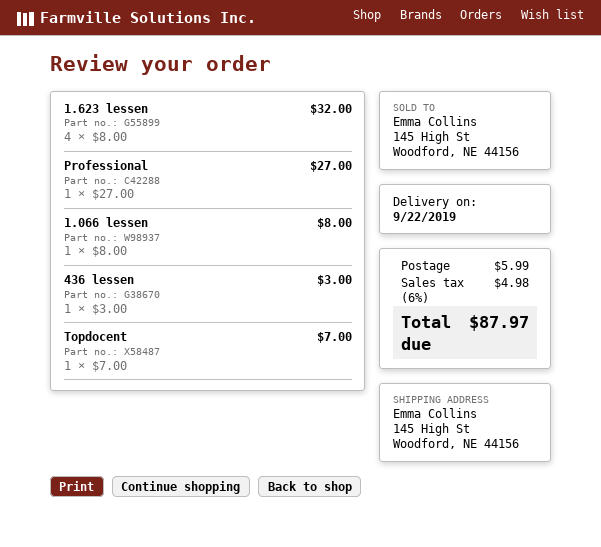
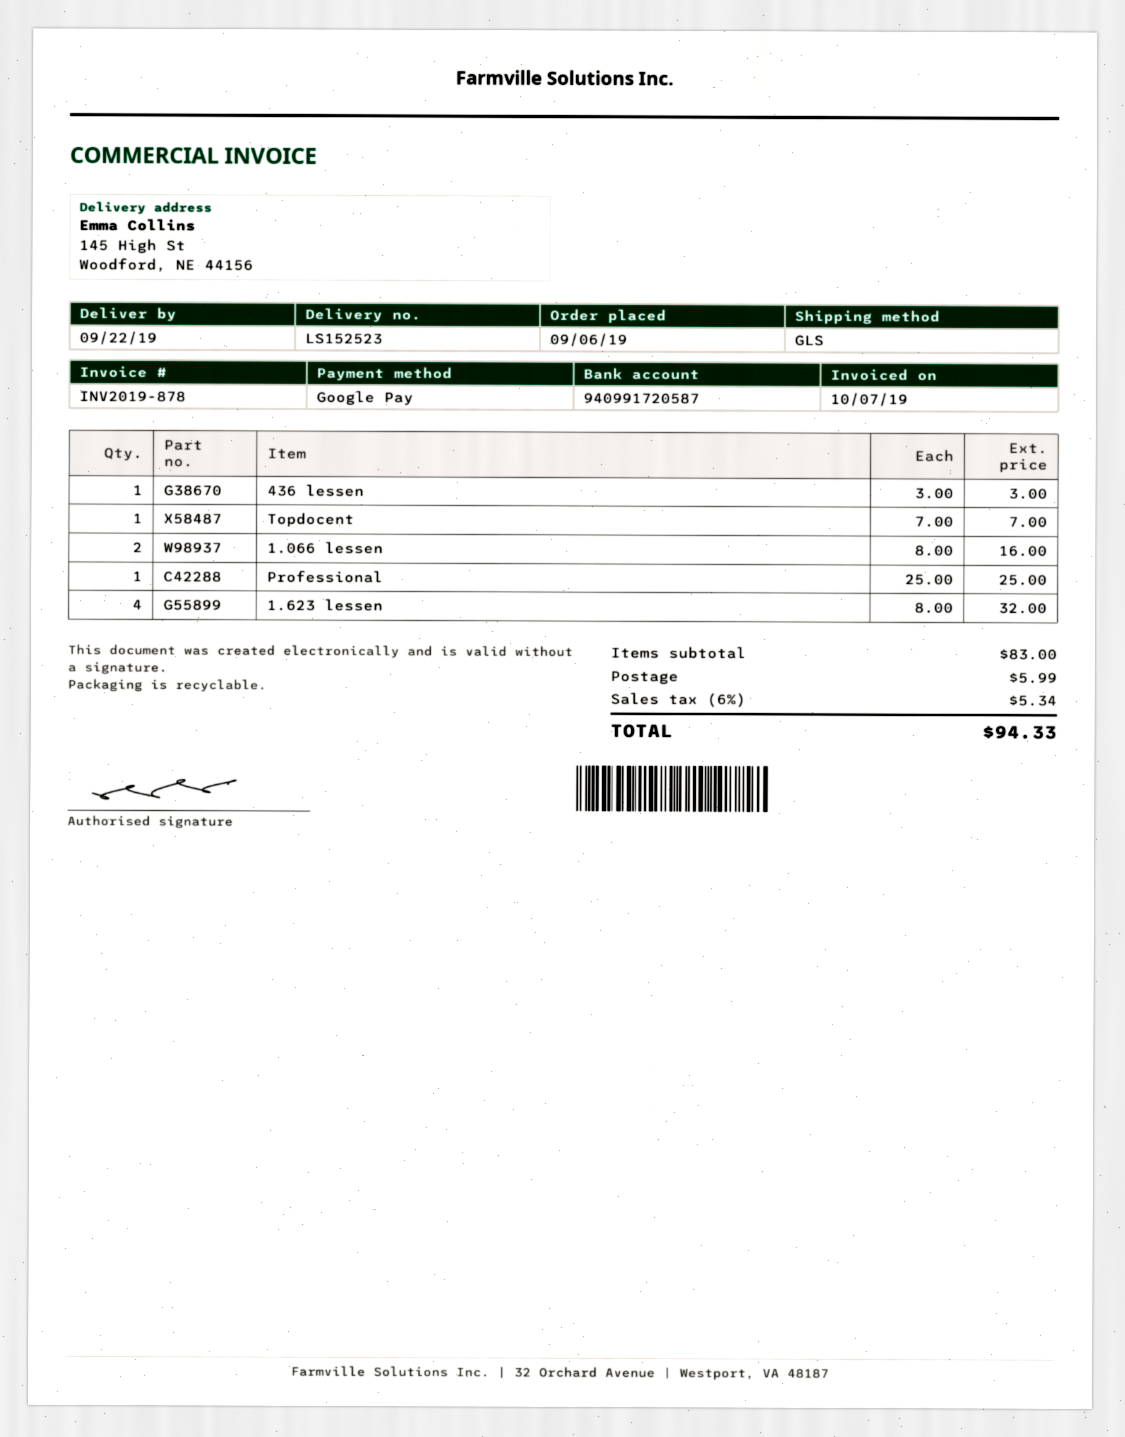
Professional: 1 x 27.00 = 27.00 -> 1 x 25.00 = 25.00
1.066 lessen: 1 x 8.00 = 8.00 -> 2 x 8.00 = 16.00
tax: 6% = 4.98 -> 6% = 5.34
total: 87.97 -> 94.33

